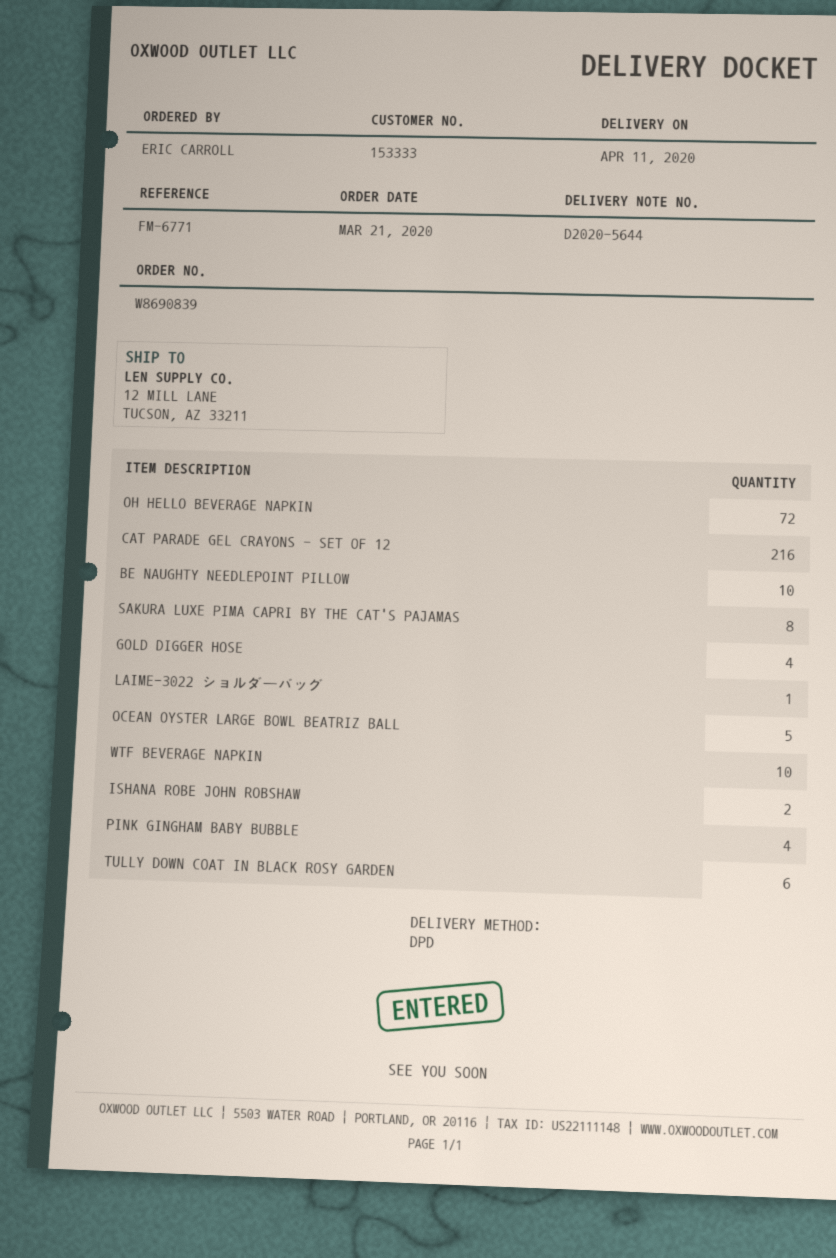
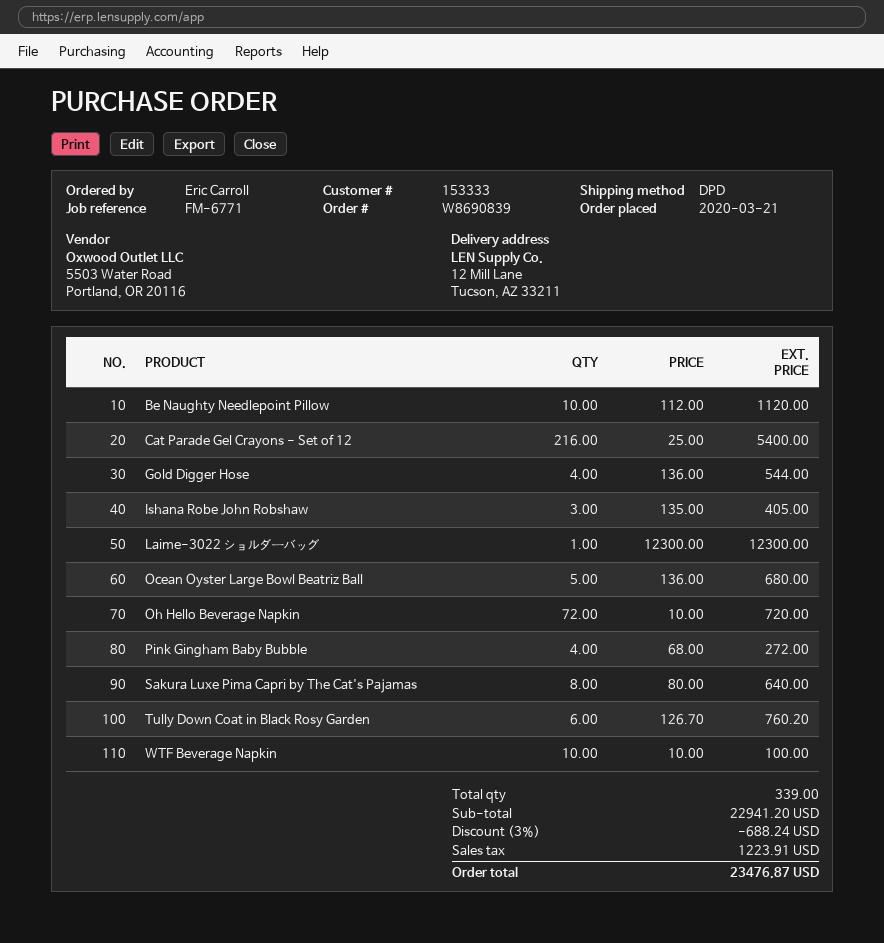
ISHANA ROBE JOHN ROBSHAW: 2 -> 3

